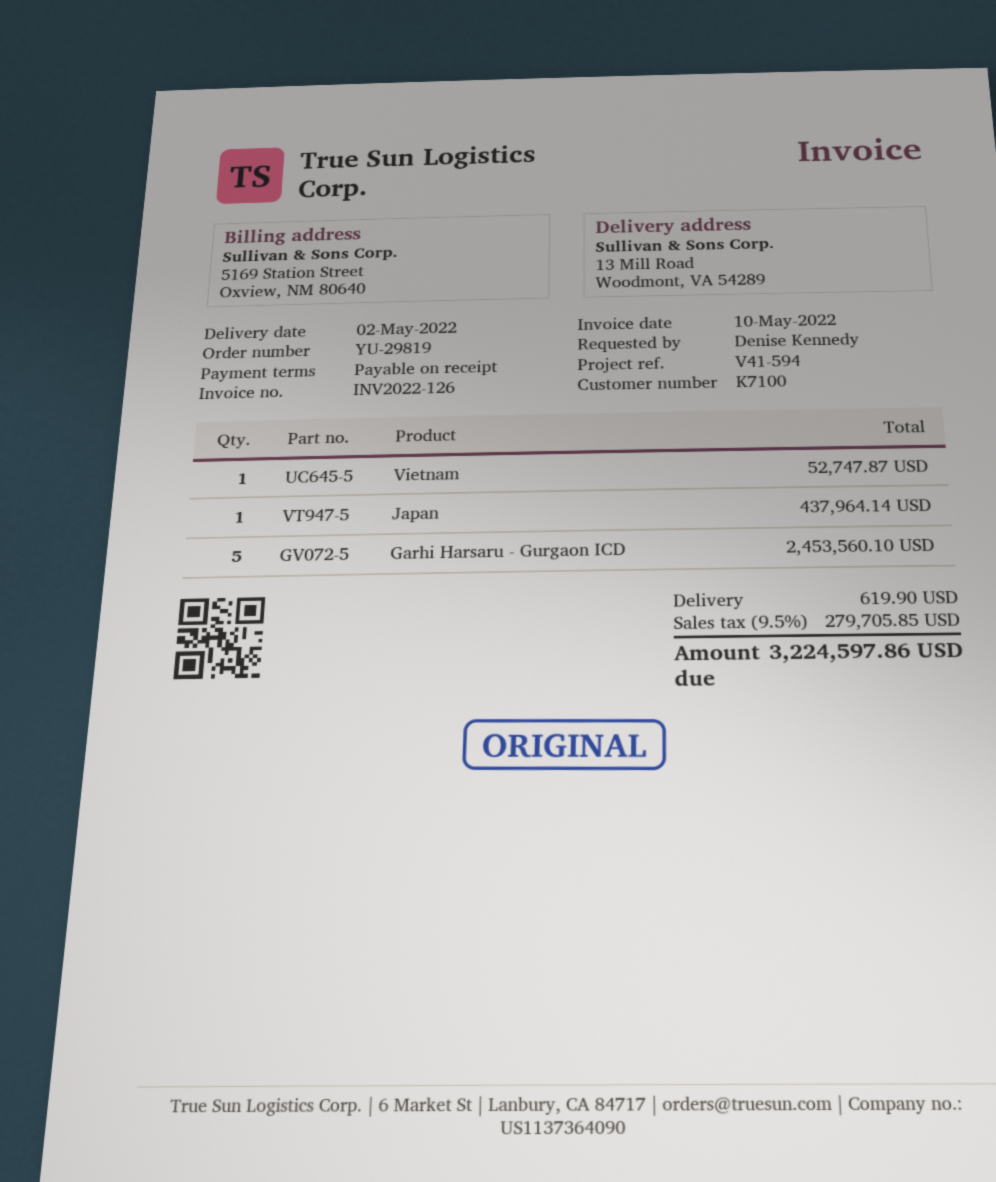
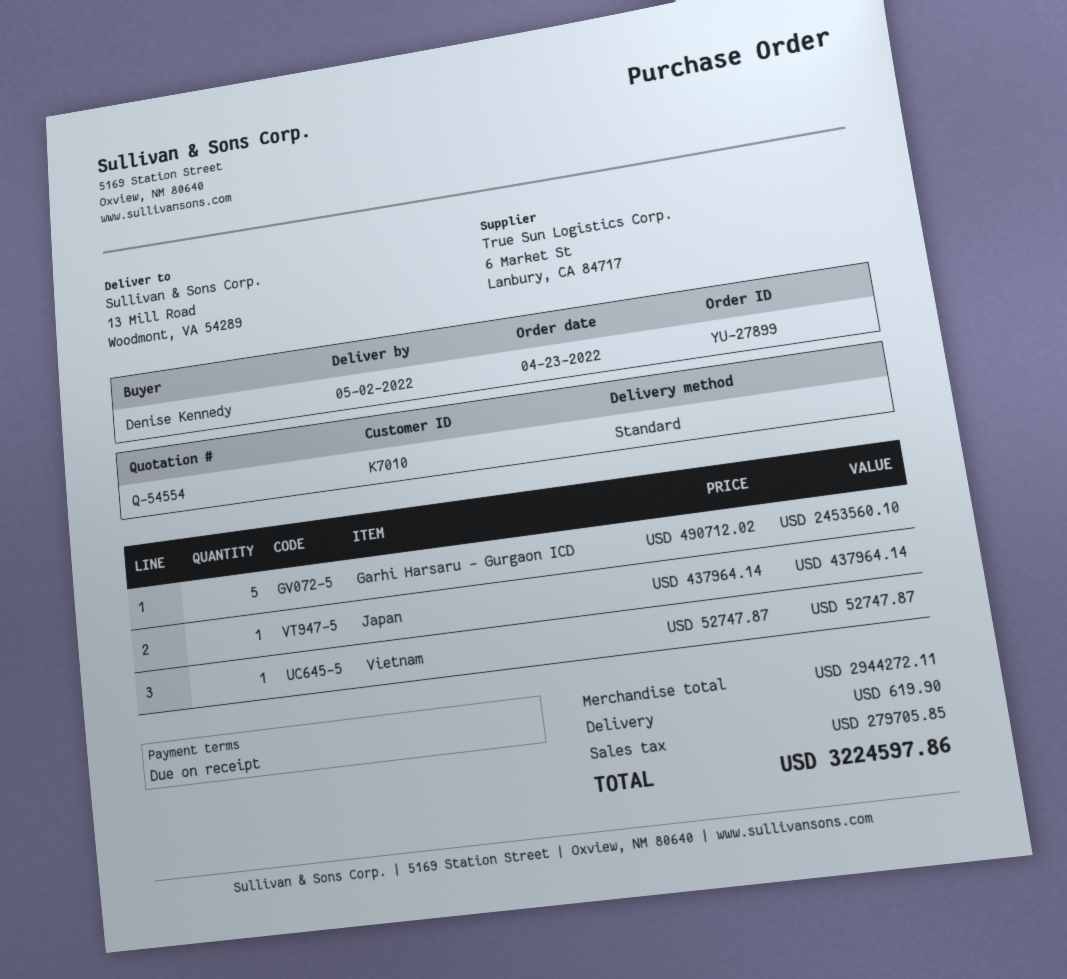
order number: YU-29819 -> YU-27899
customer number: K7100 -> K7010

